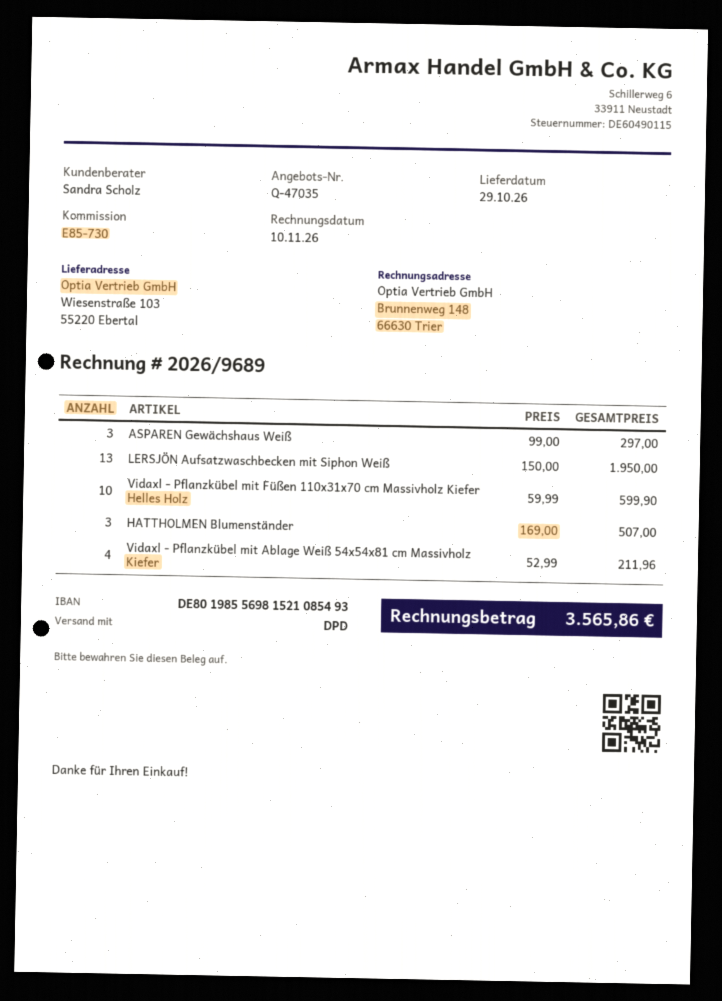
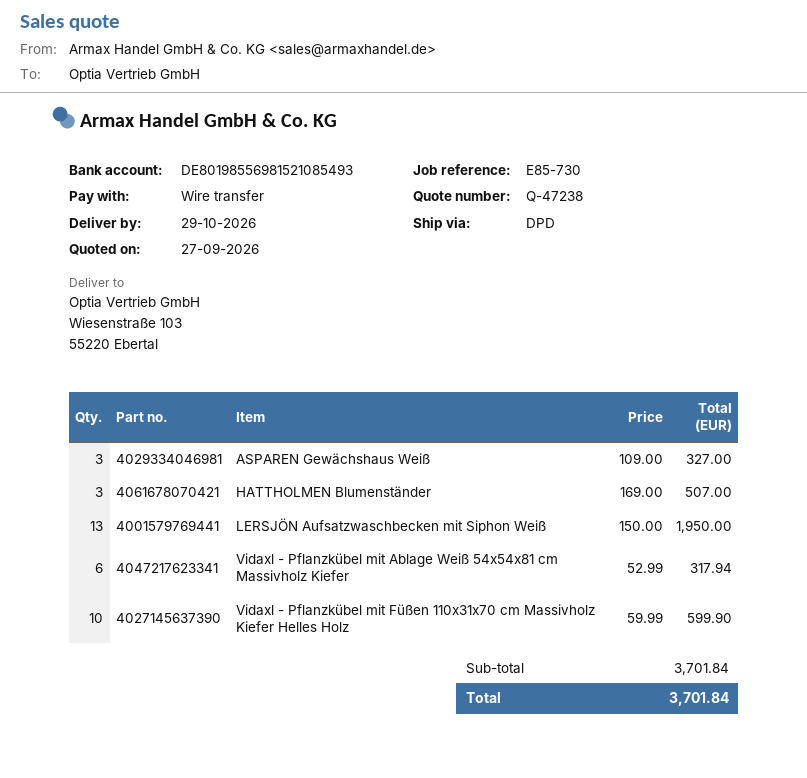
quote number: Q-47035 -> Q-47238
ASPAREN Gewächshaus Weiß: 3 x 99.00 = 297.00 -> 3 x 109.00 = 327.00
Vidaxl - Pflanzkübel mit Ablage Weiß 54x54x81 cm Massivholz Kiefer: 4 x 52.99 = 211.96 -> 6 x 52.99 = 317.94
total: 3565.86 -> 3701.84

